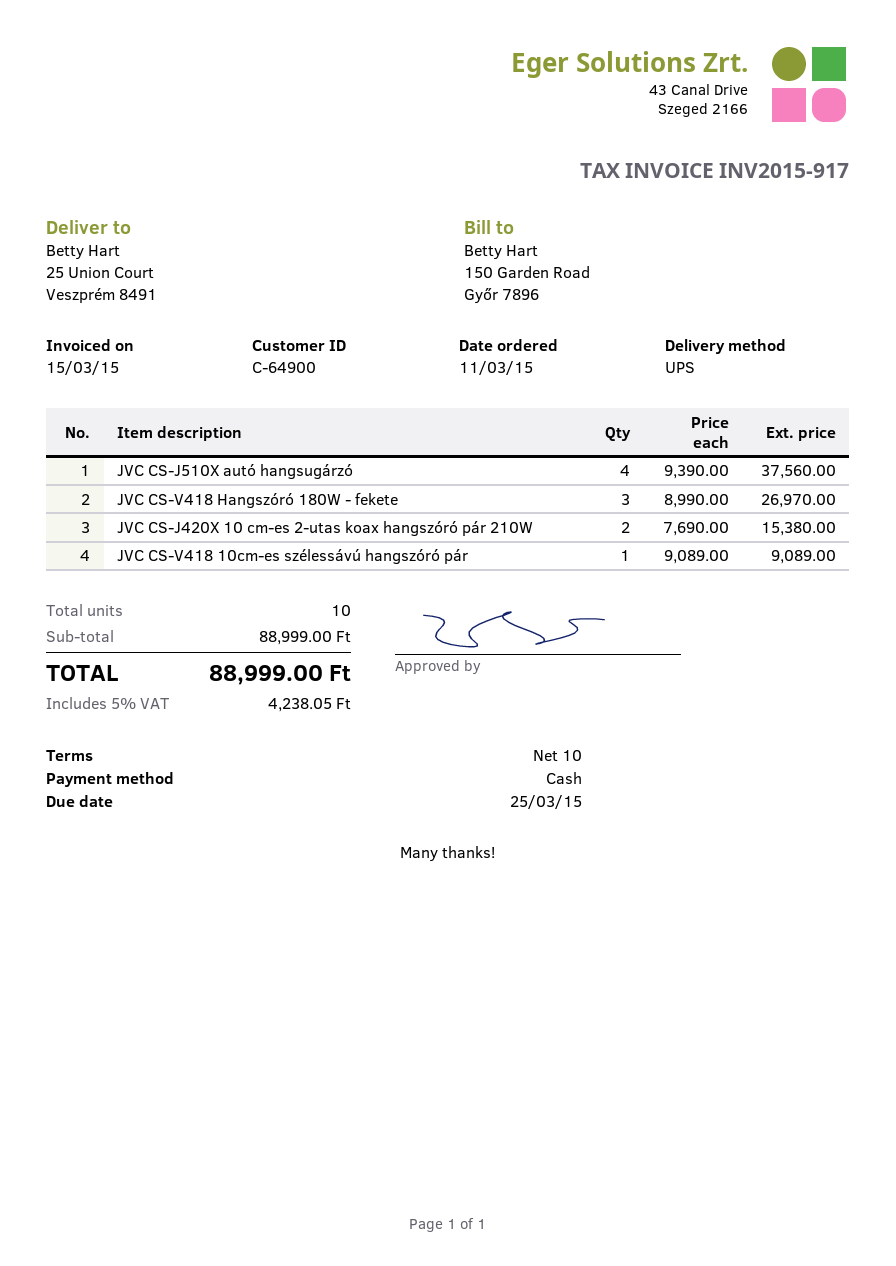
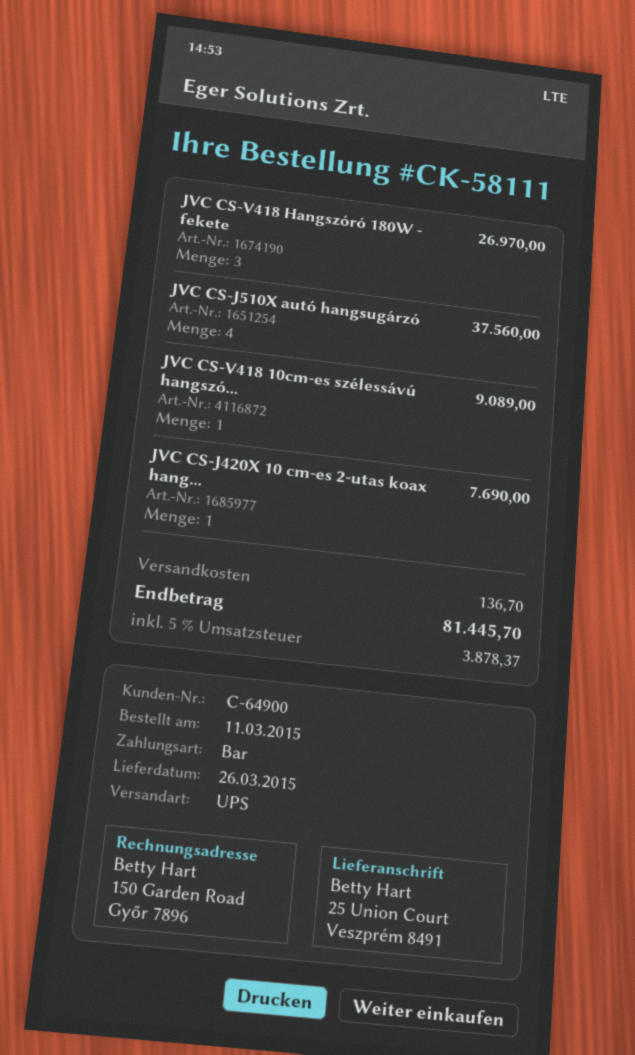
JVC CS-J420X 10 cm-es 2-utas koax hangszóró pár 210W: 2 for 15380.00 -> 1 for 7690.00
shipping: none -> 136.70
tax: 5% = 4238.05 -> 5% = 3878.37
total: 88999.00 -> 81445.70

